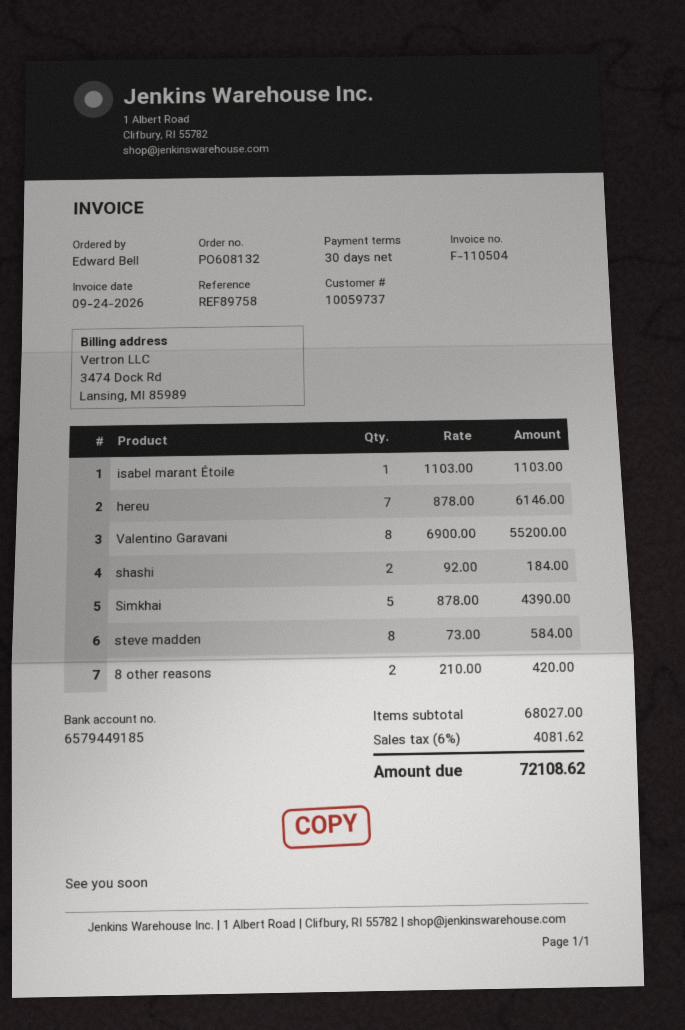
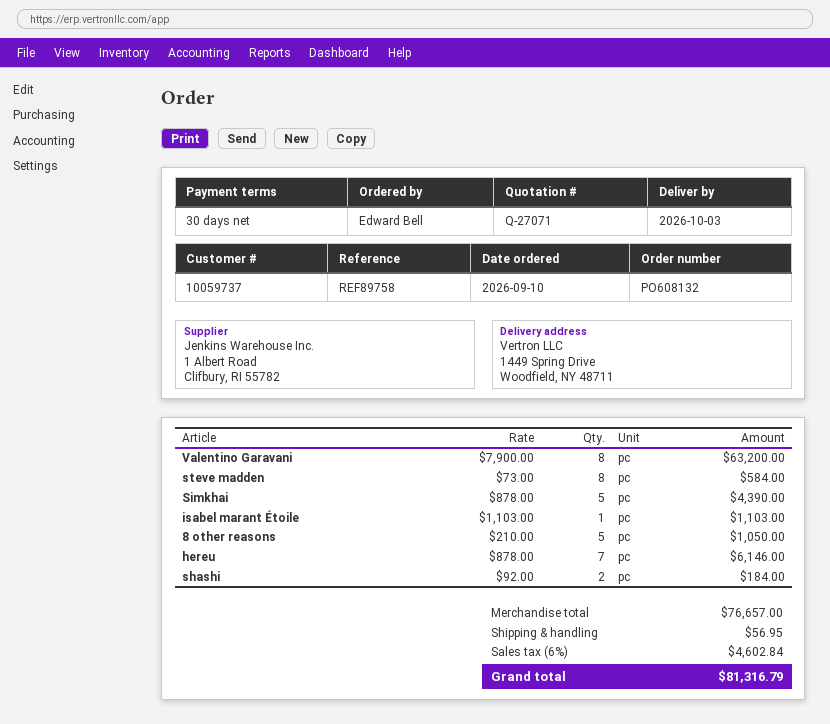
Valentino Garavani: 8 x 6900.00 = 55200.00 -> 8 x 7900.00 = 63200.00
8 other reasons: 2 x 210.00 = 420.00 -> 5 x 210.00 = 1050.00
subtotal: 68027.00 -> 76657.00
shipping: none -> 56.95
tax: 6% = 4081.62 -> 6% = 4602.84
total: 72108.62 -> 81316.79

